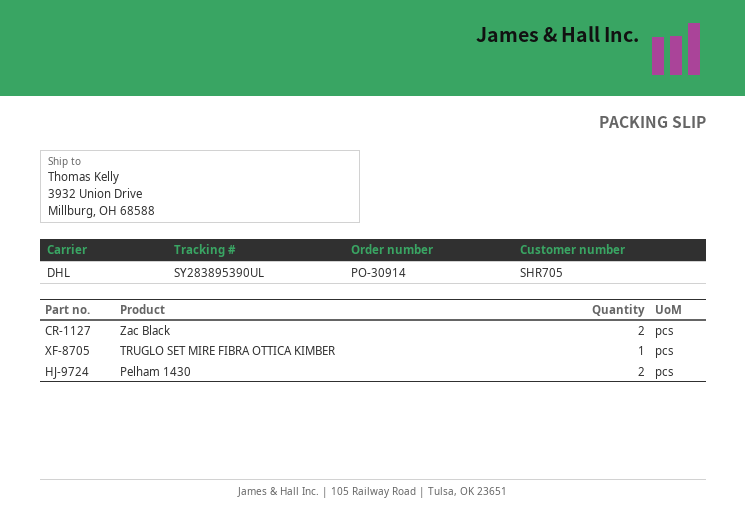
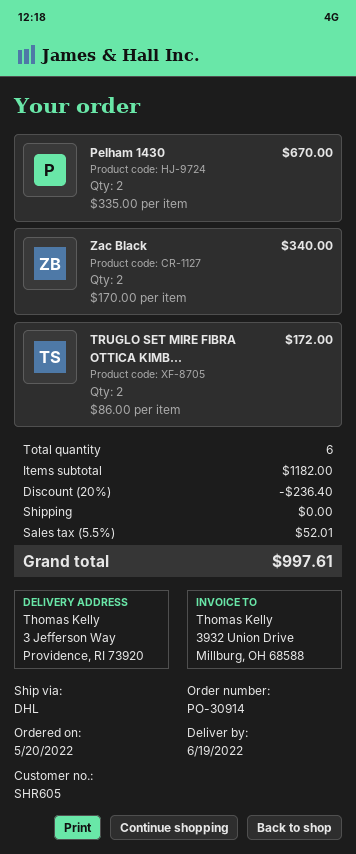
customer number: SHR705 -> SHR605
ship to: 3932 Union Drive, Millburg, OH 68588 -> 3 Jefferson Way, Providence, RI 73920
TRUGLO SET MIRE FIBRA OTTICA KIMBER: 1 -> 2

